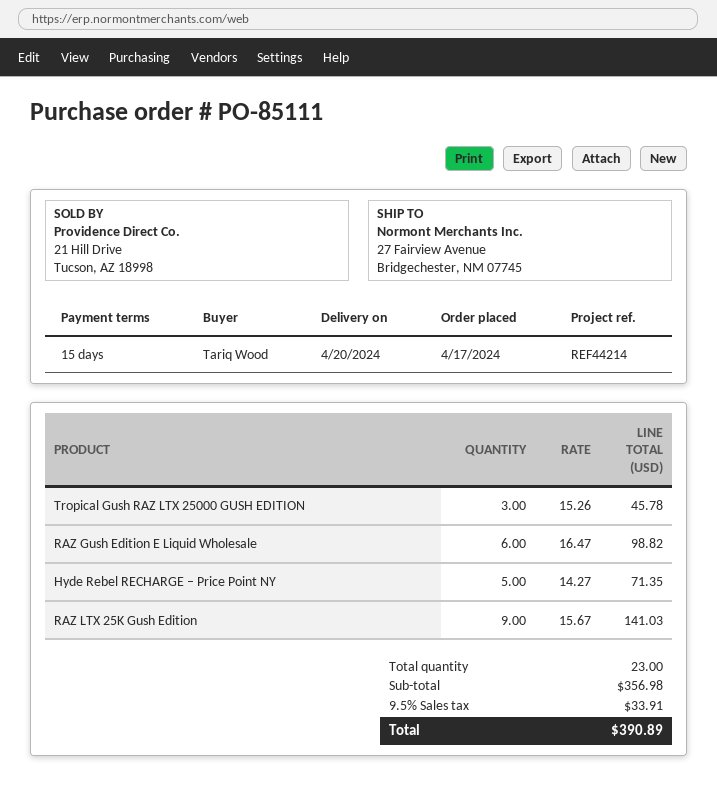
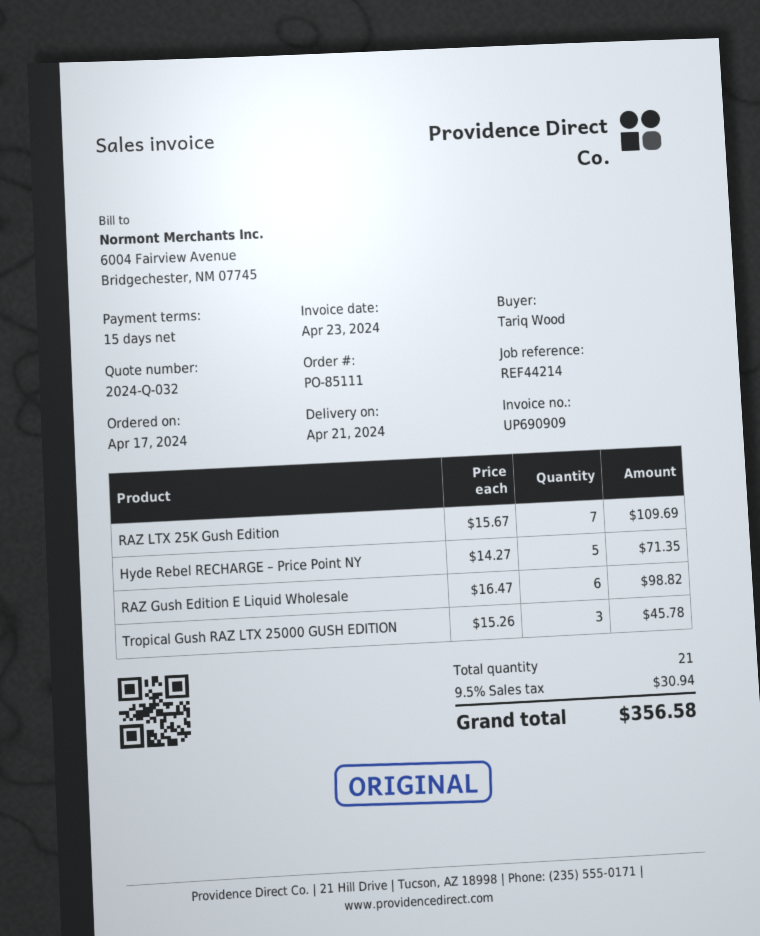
delivery date: 2024-04-20 -> 2024-04-21
RAZ LTX 25K Gush Edition: 9 x 15.67 = 141.03 -> 7 x 15.67 = 109.69
total quantity: 23 -> 21
tax: 9.5% = 33.91 -> 9.5% = 30.94
total: 390.89 -> 356.58

